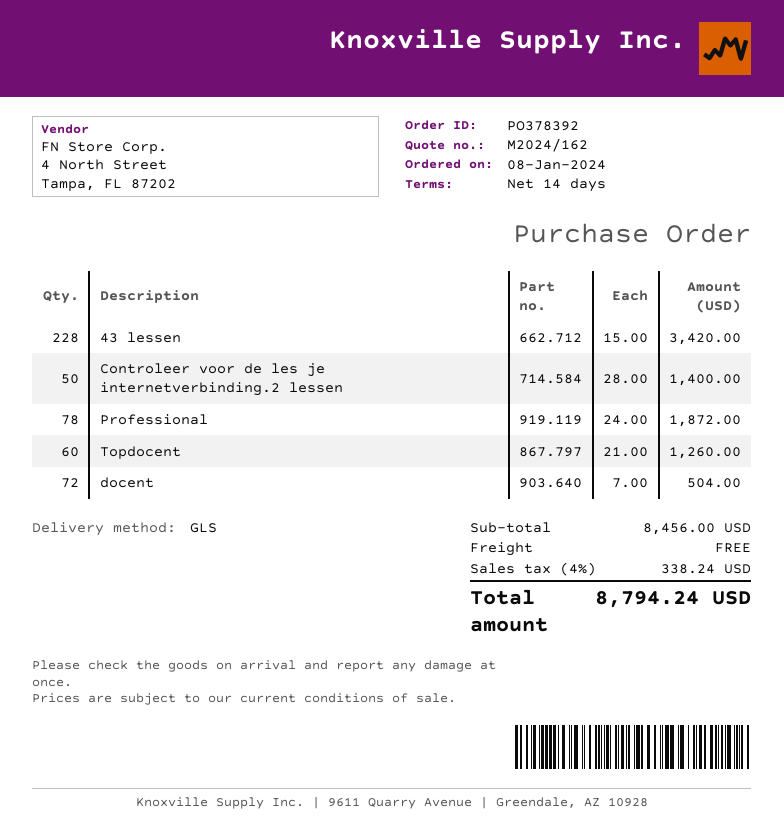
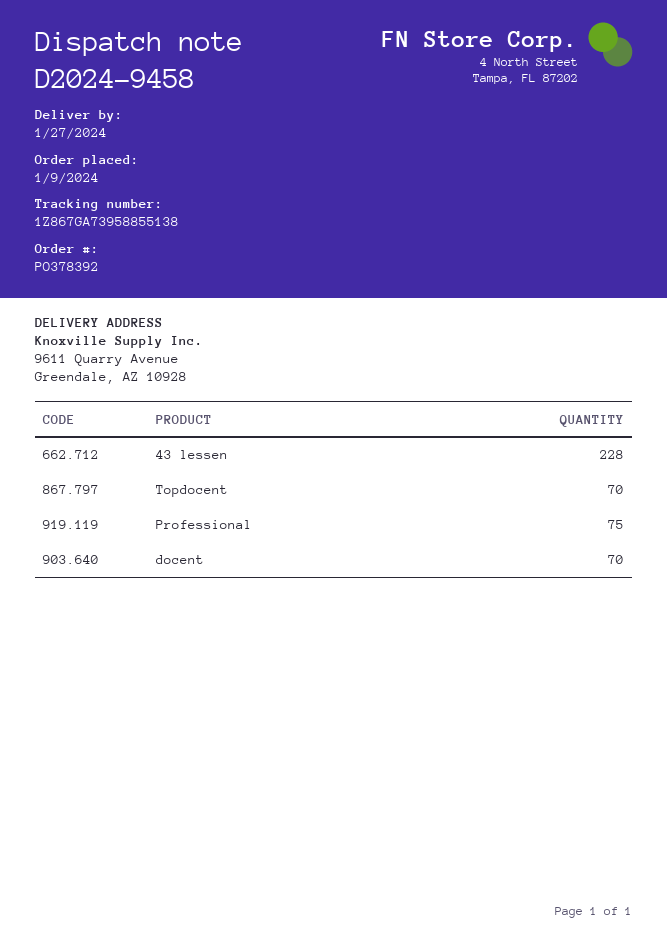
order date: 2024-01-08 -> 2024-01-09
Controleer voor de les je internetverbinding.2 lessen: 50 -> none
Professional: 78 -> 75
Topdocent: 60 -> 70
docent: 72 -> 70

